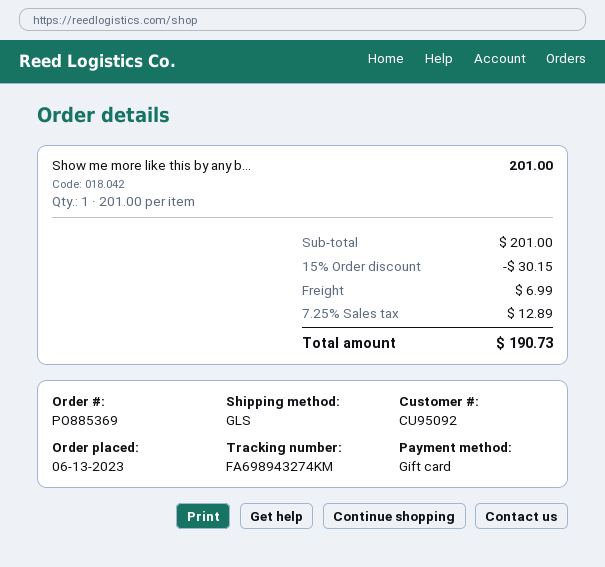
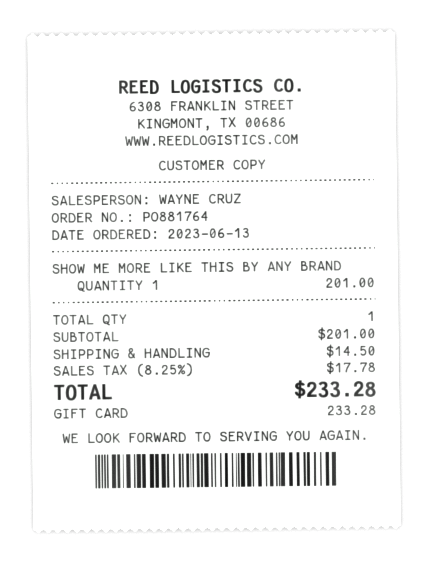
order number: PO885369 -> PO881764
discount: 15% = 30.15 -> none
shipping: 6.99 -> 14.50
tax: 7.25% = 12.89 -> 8.25% = 17.78
total: 190.73 -> 233.28

